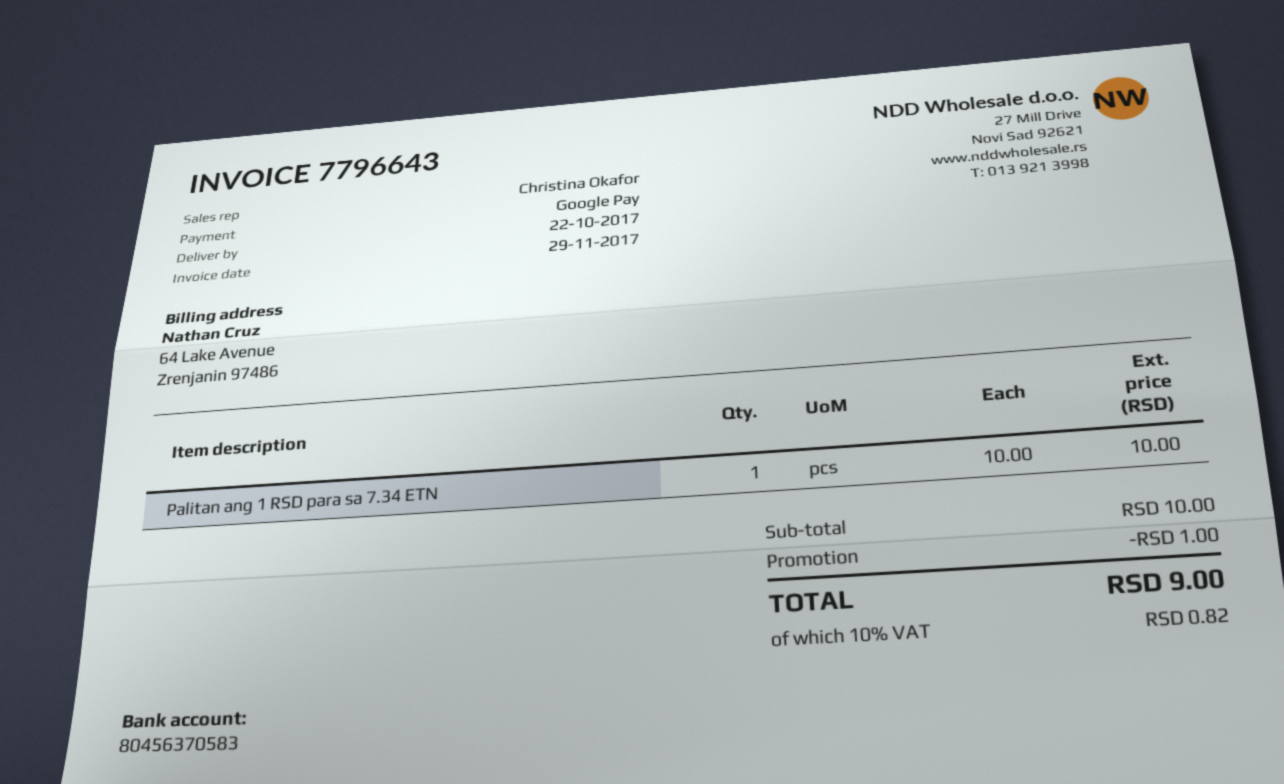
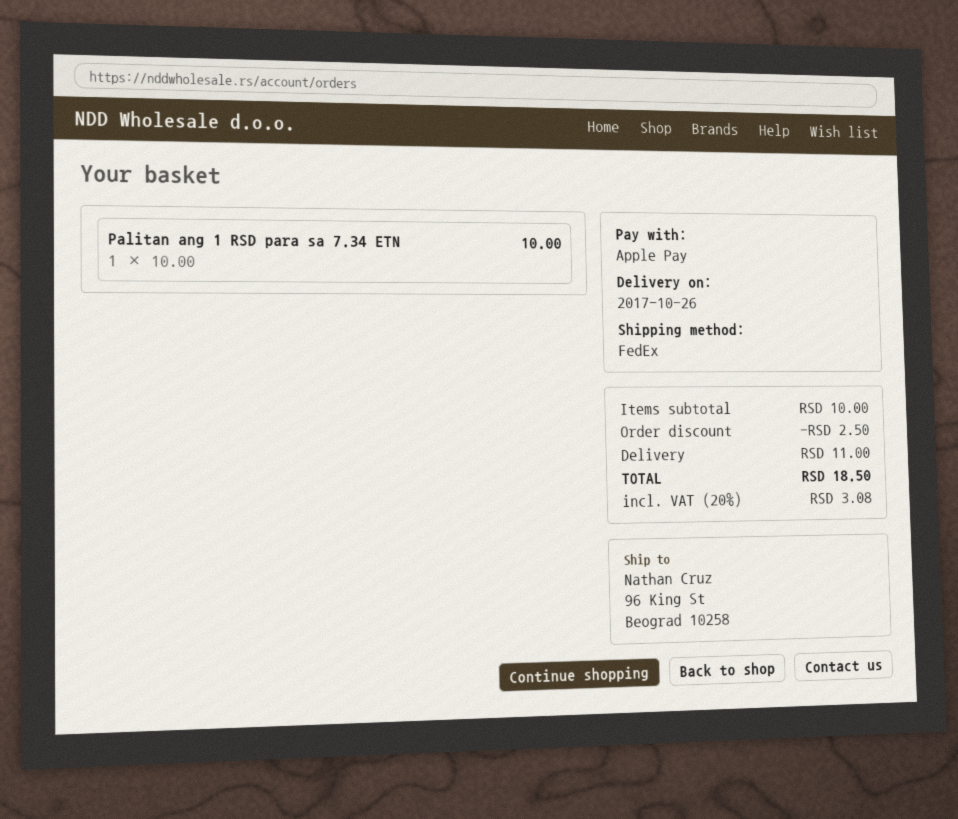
delivery date: 2017-10-22 -> 2017-10-26
payment method: Google Pay -> Apple Pay
discount: 1.00 -> 2.50
shipping: none -> 11.00
tax: 10% = 0.82 -> 20% = 3.08
total: 9.00 -> 18.50

